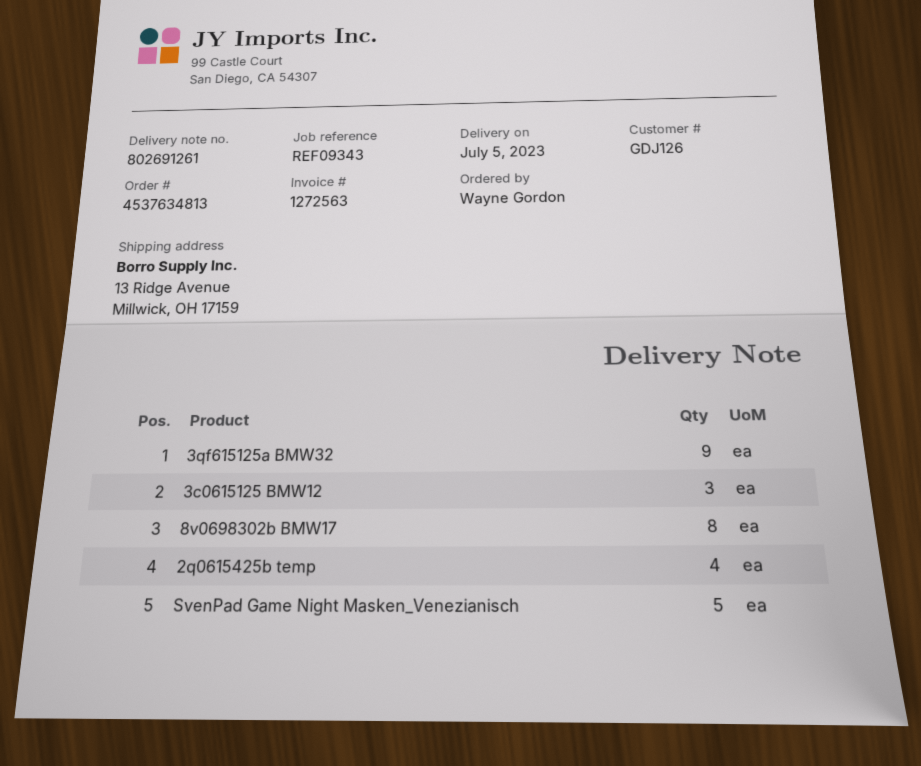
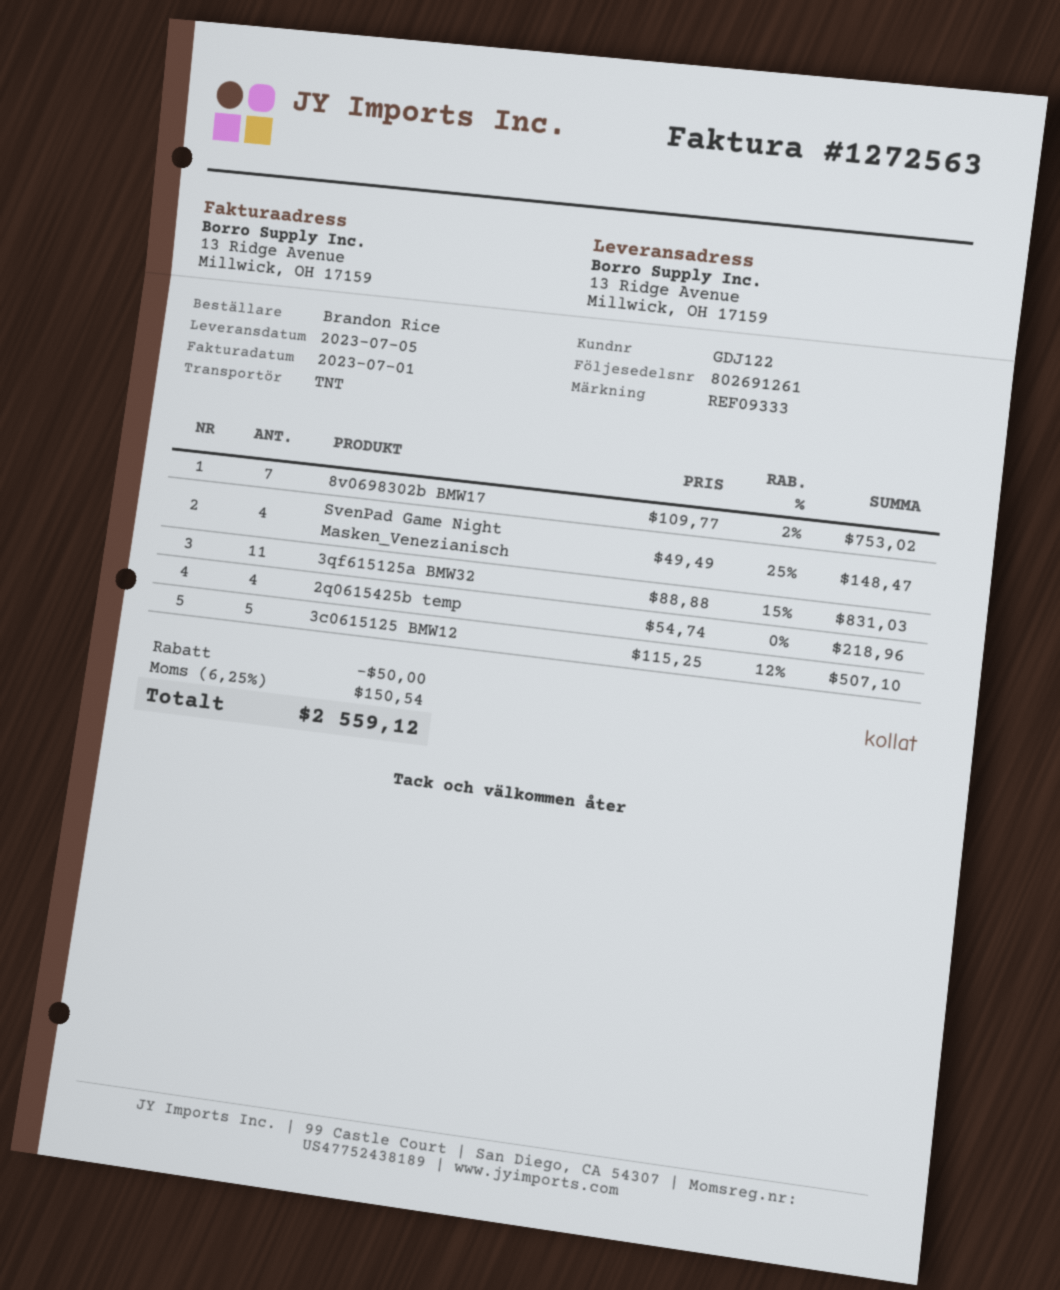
customer number: GDJ126 -> GDJ122
reference: REF09343 -> REF09333
ordered by: Wayne Gordon -> Brandon Rice
3qf615125a BMW32: 9 -> 11
3c0615125 BMW12: 3 -> 5
8v0698302b BMW17: 8 -> 7
SvenPad Game Night Masken_Venezianisch: 5 -> 4

